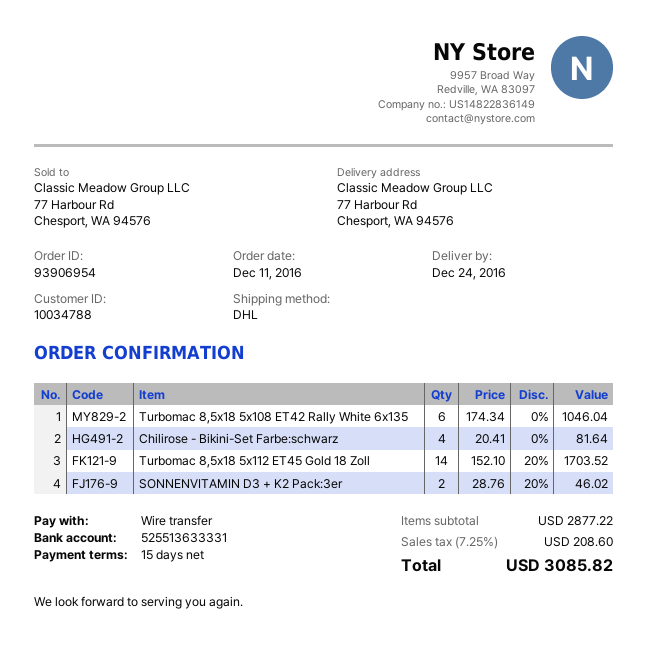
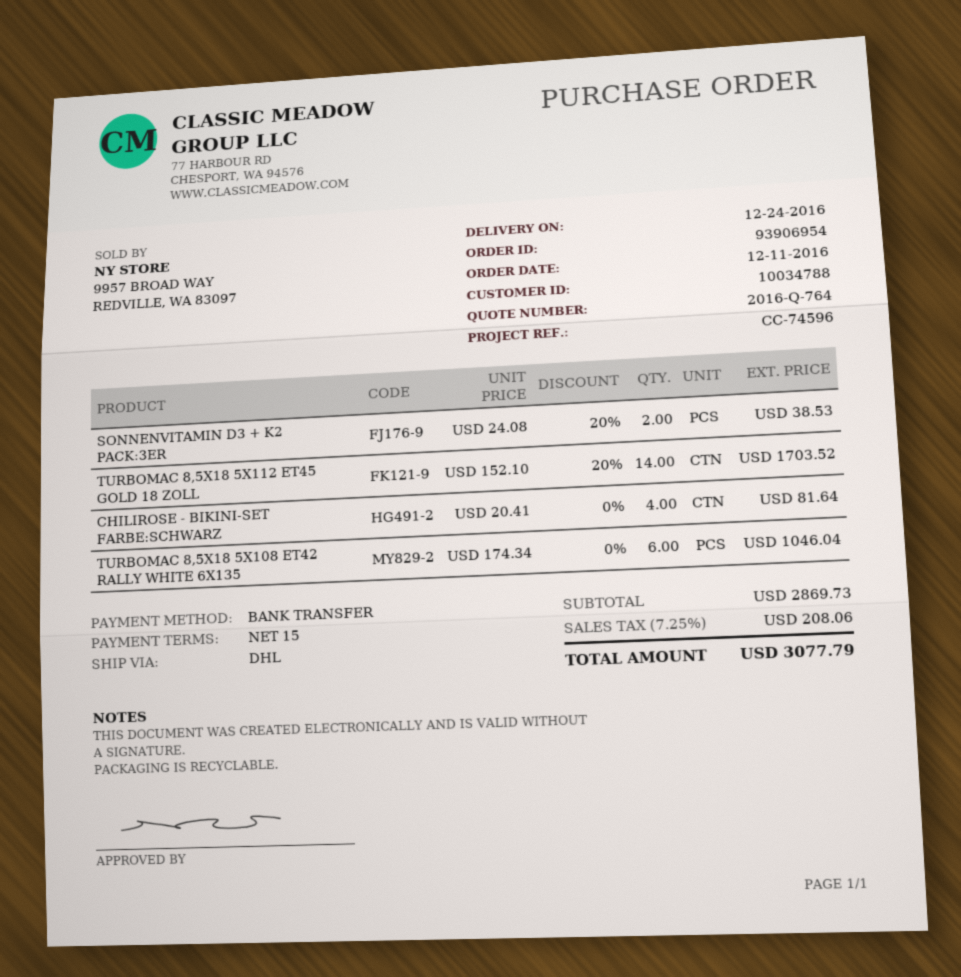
SONNENVITAMIN D3 + K2 Pack:3er: 2 x 28.76 - 20% = 46.02 -> 2 x 24.08 - 20% = 38.53
subtotal: 2877.22 -> 2869.73
tax: 7.25% = 208.60 -> 7.25% = 208.06
total: 3085.82 -> 3077.79

